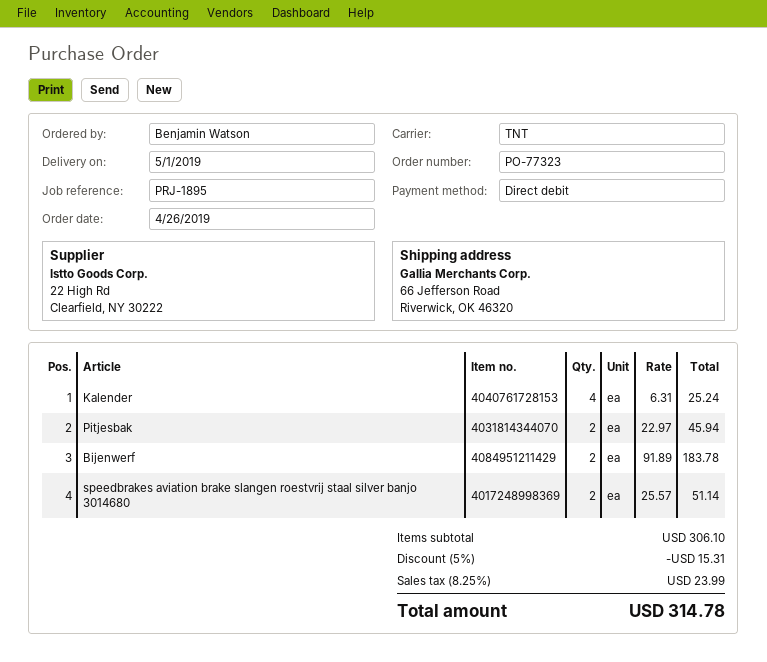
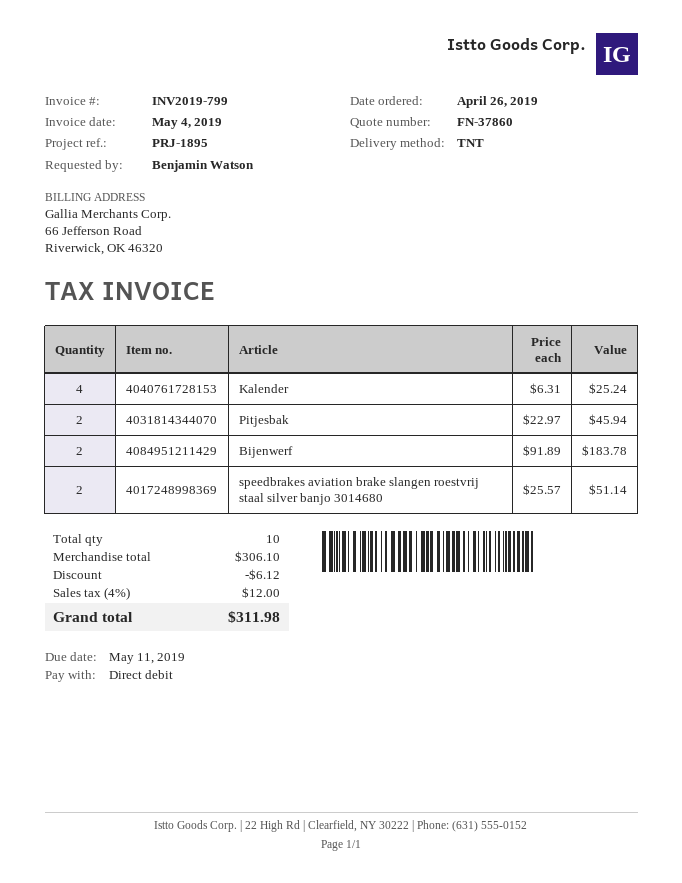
discount: 15.31 -> 6.12
tax: 8.25% = 23.99 -> 4% = 12.00
total: 314.78 -> 311.98

